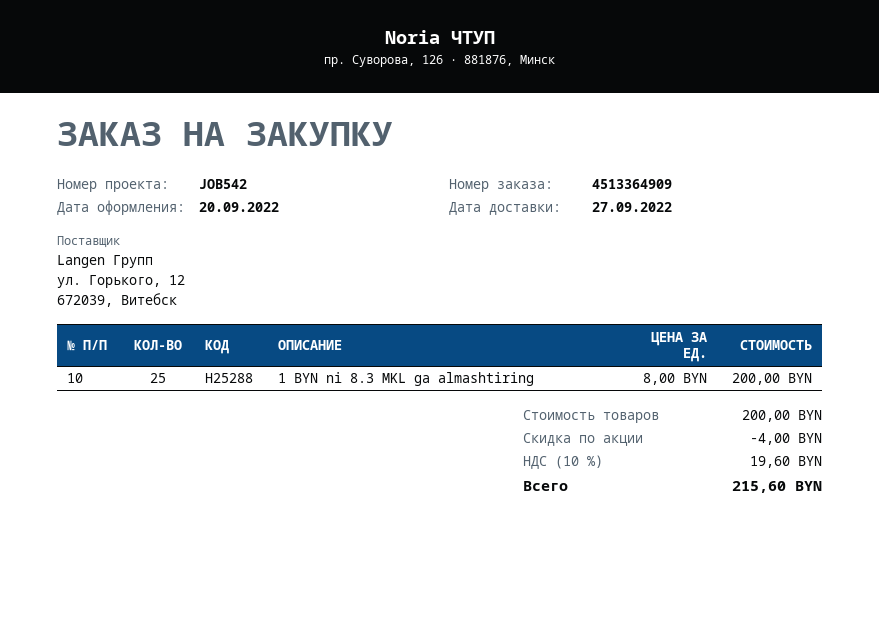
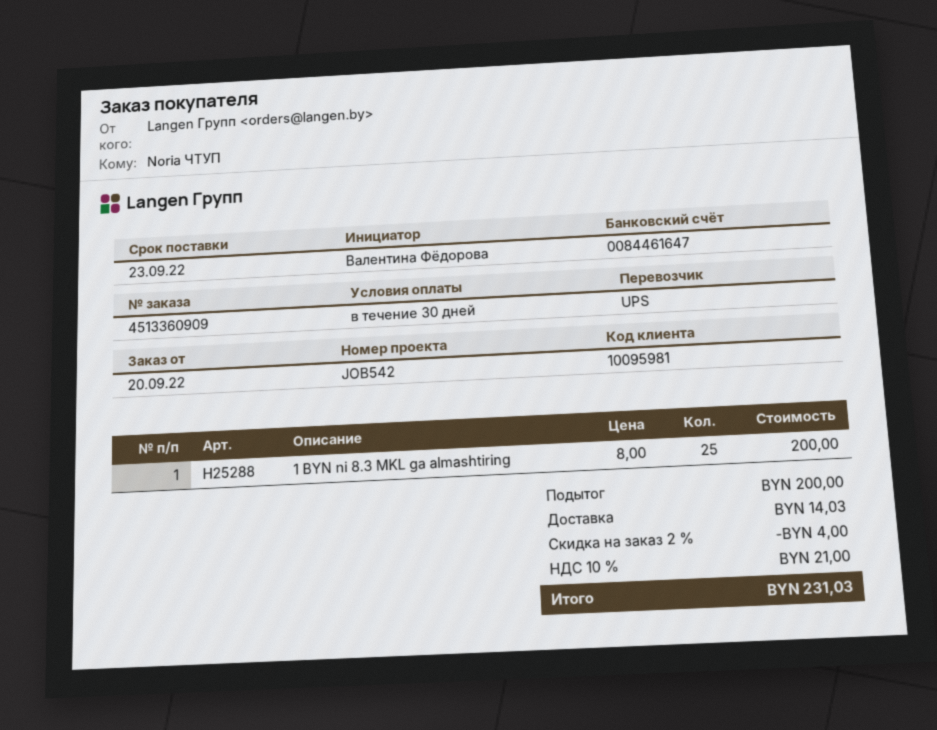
order number: 4513364909 -> 4513360909
delivery date: 2022-09-27 -> 2022-09-23
shipping: none -> 14.03
tax: 10% = 19.60 -> 10% = 21.00
total: 215.60 -> 231.03

